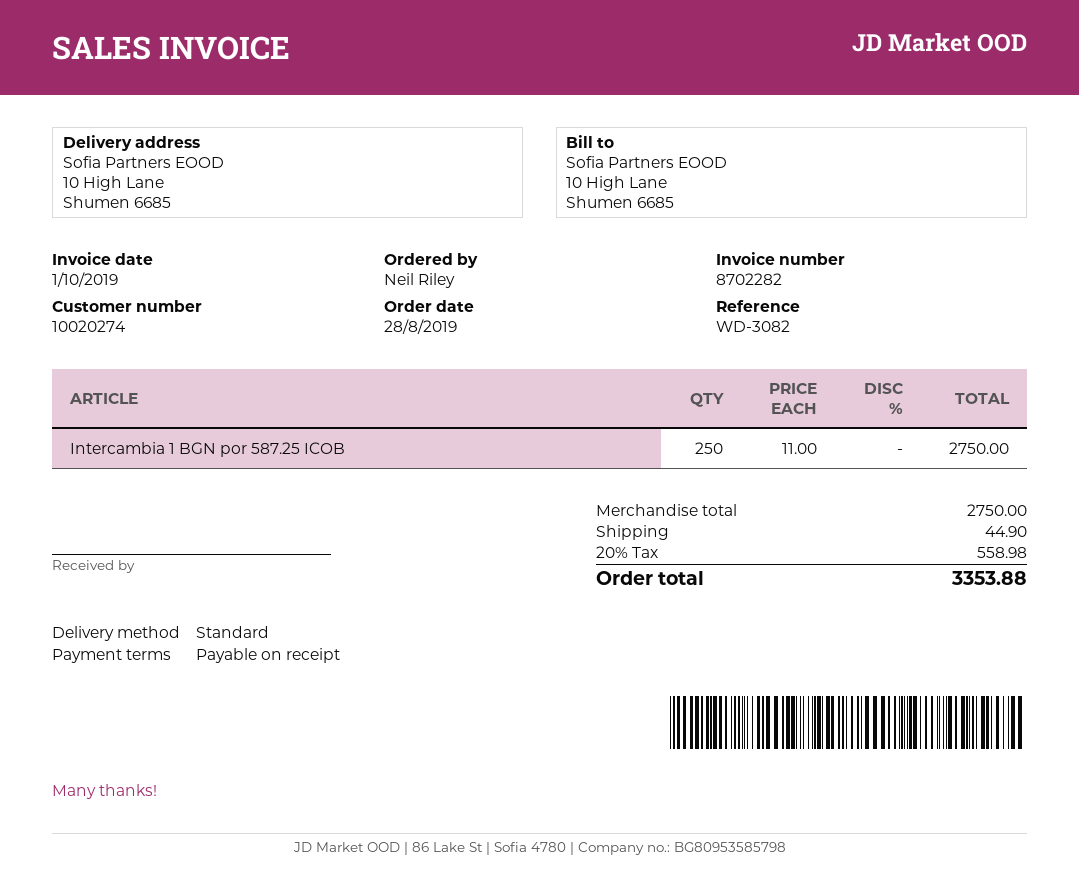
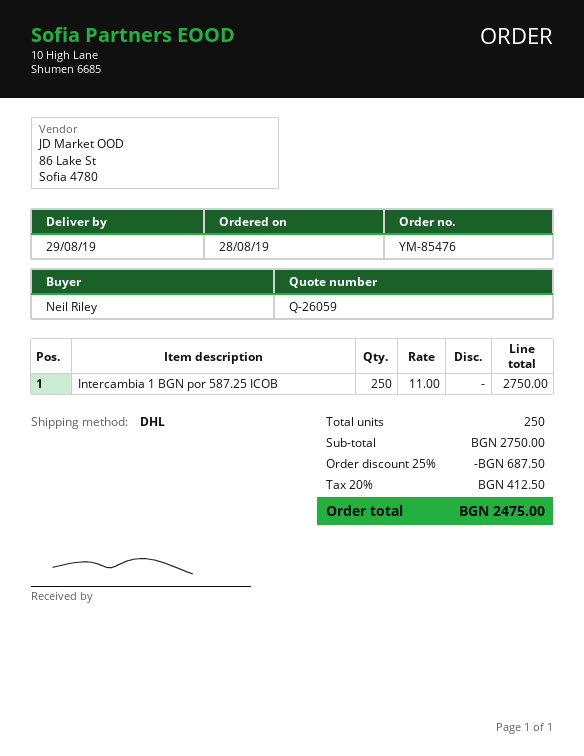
shipping method: standard -> DHL
discount: none -> 25% = 687.50
shipping: 44.90 -> none
tax: 20% = 558.98 -> 20% = 412.50
total: 3353.88 -> 2475.00

